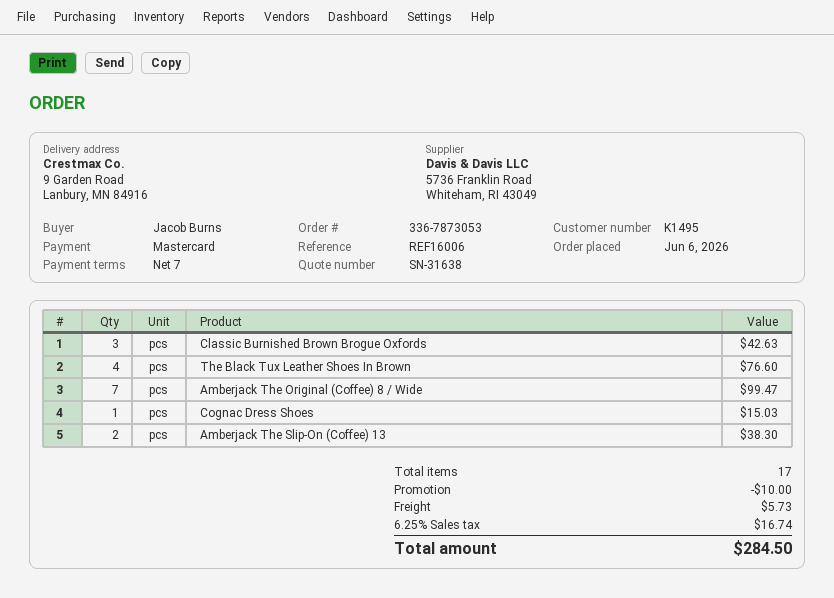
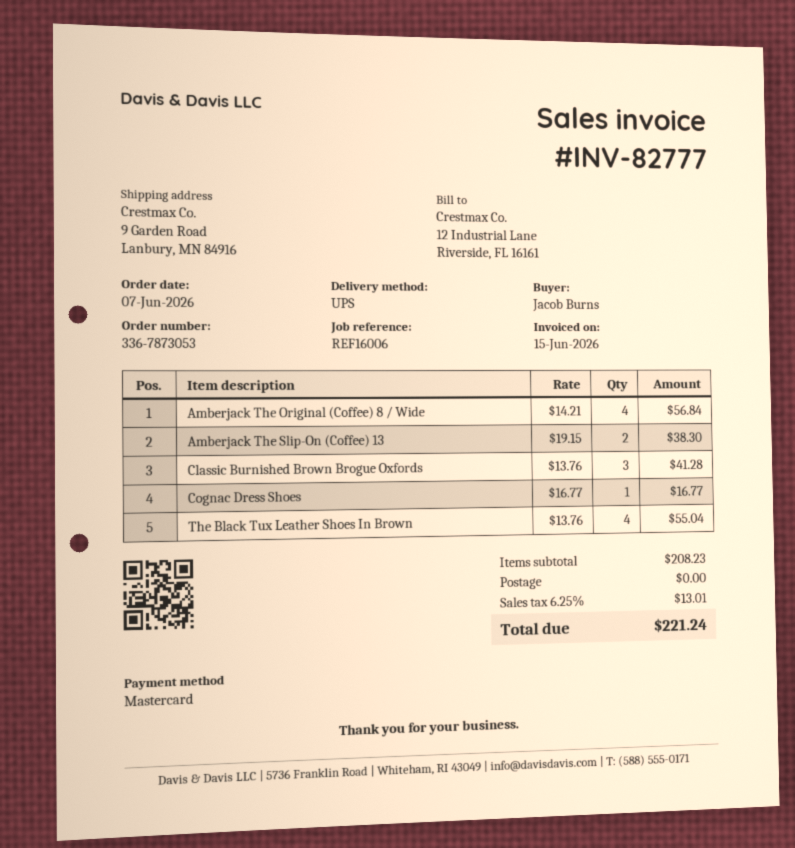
order date: 2026-06-06 -> 2026-06-07
Classic Burnished Brown Brogue Oxfords: 3 for 42.63 -> 3 for 41.28
The Black Tux Leather Shoes In Brown: 4 for 76.60 -> 4 for 55.04
Amberjack The Original (Coffee) 8 / Wide: 7 for 99.47 -> 4 for 56.84
Cognac Dress Shoes: 1 for 15.03 -> 1 for 16.77
discount: 10.00 -> none
shipping: 5.73 -> 0.00
tax: 6.25% = 16.74 -> 6.25% = 13.01
total: 284.50 -> 221.24

